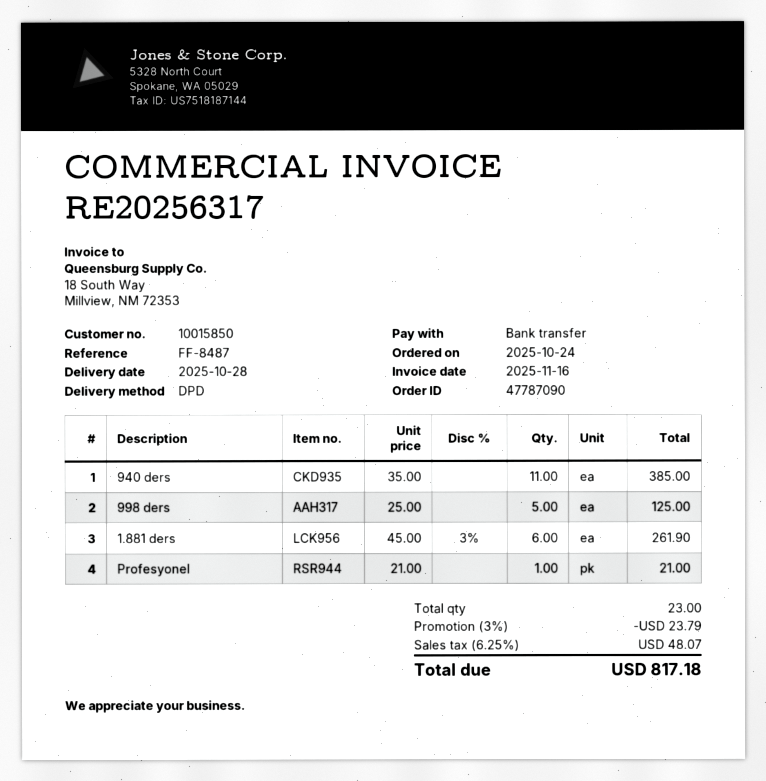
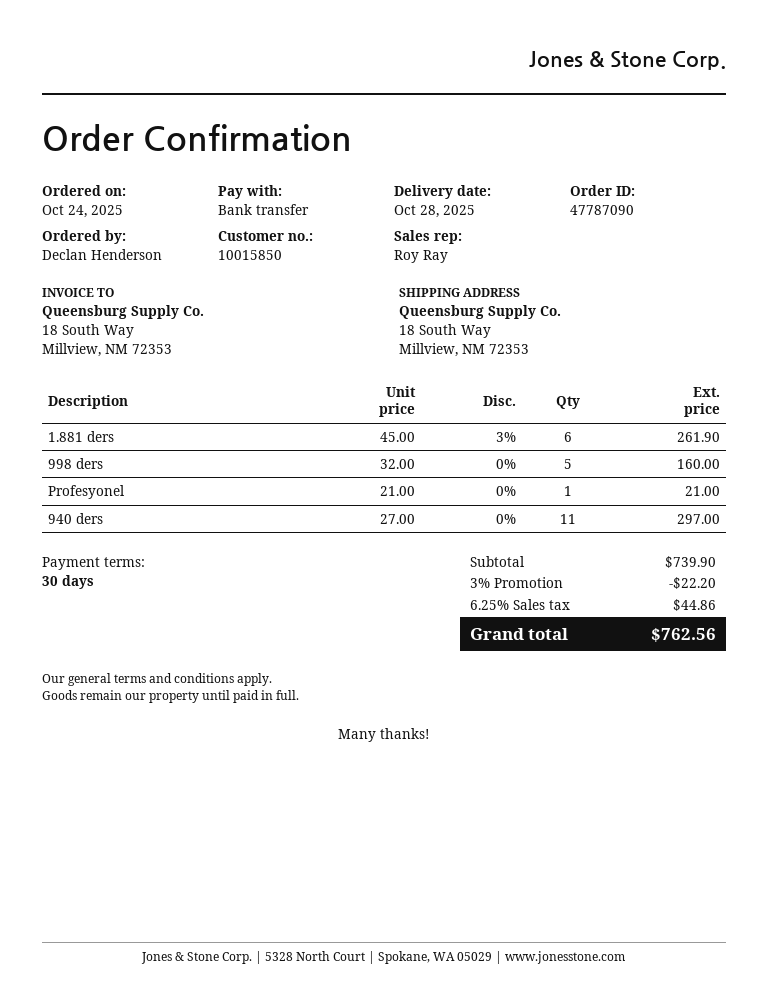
940 ders: 11 x 35.00 = 385.00 -> 11 x 27.00 = 297.00
998 ders: 5 x 25.00 = 125.00 -> 5 x 32.00 = 160.00
discount: 3% = 23.79 -> 3% = 22.20
tax: 6.25% = 48.07 -> 6.25% = 44.86
total: 817.18 -> 762.56

